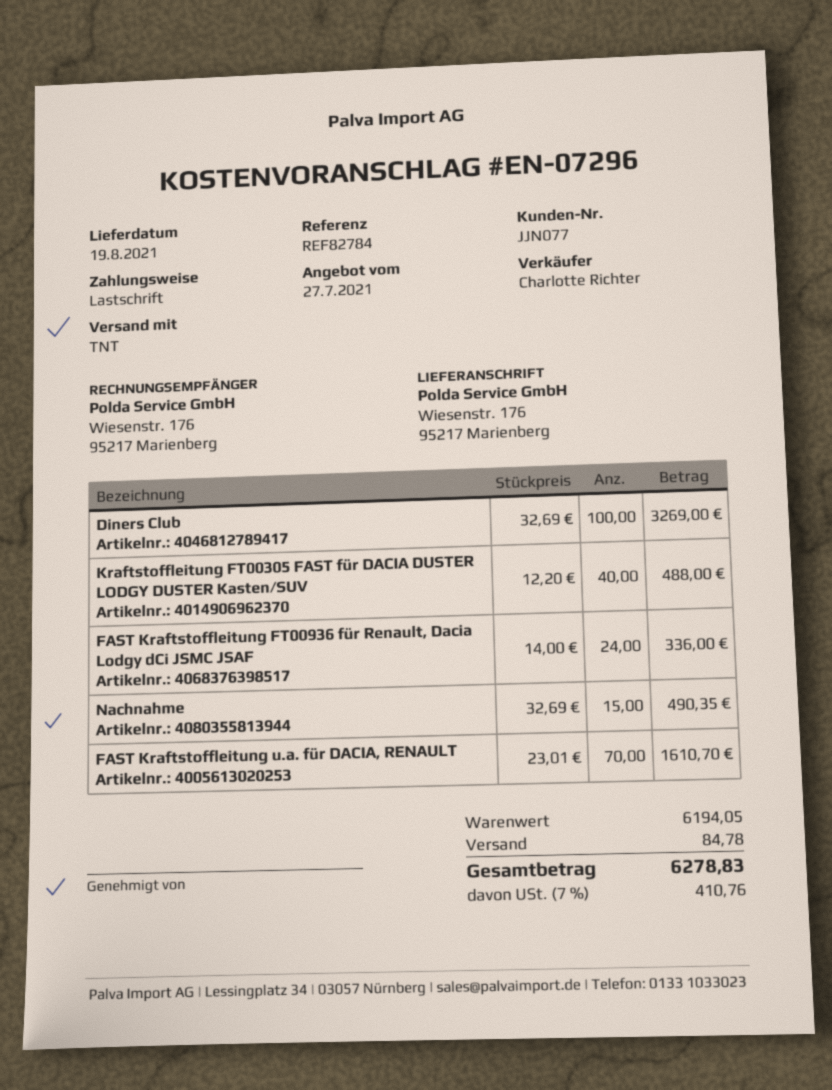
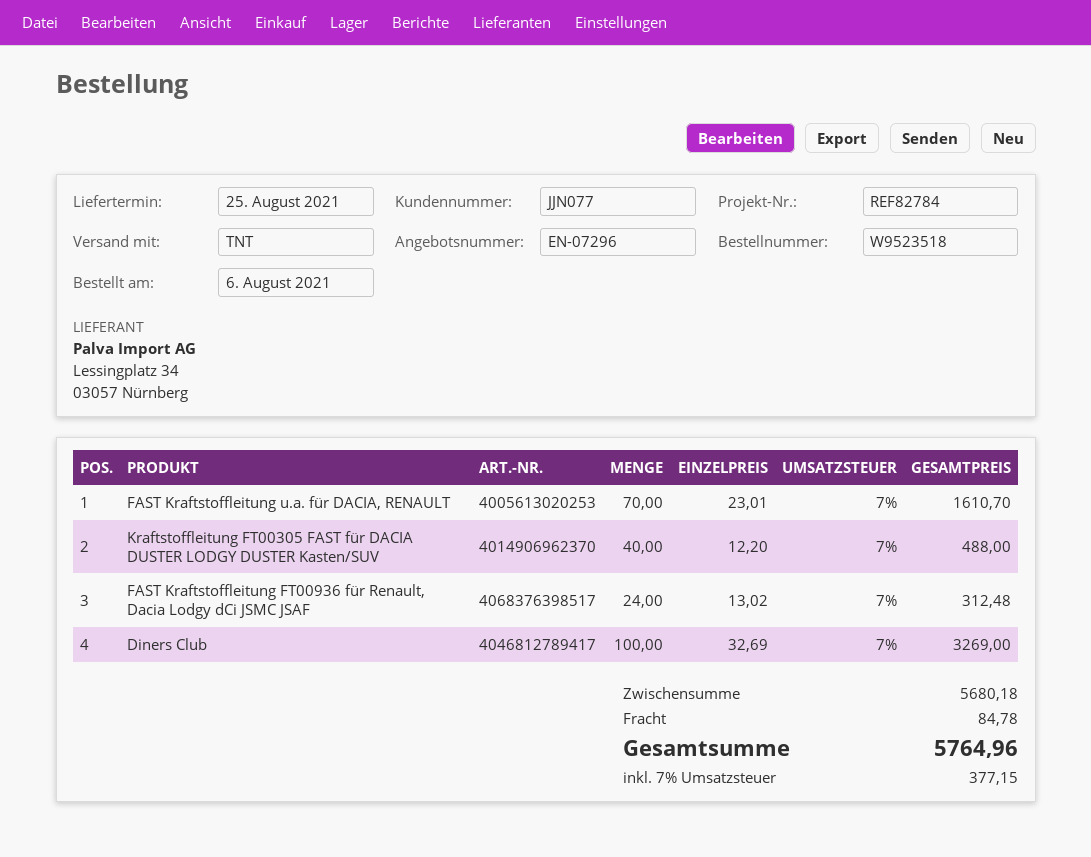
delivery date: 2021-08-19 -> 2021-08-25
FAST Kraftstoffleitung FT00936 für Renault, Dacia Lodgy dCi JSMC JSAF: 24 x 14.00 = 336.00 -> 24 x 13.02 = 312.48
Nachnahme: 15 x 32.69 = 490.35 -> none
subtotal: 6194.05 -> 5680.18
tax: 7% = 410.76 -> 7% = 377.15
total: 6278.83 -> 5764.96

